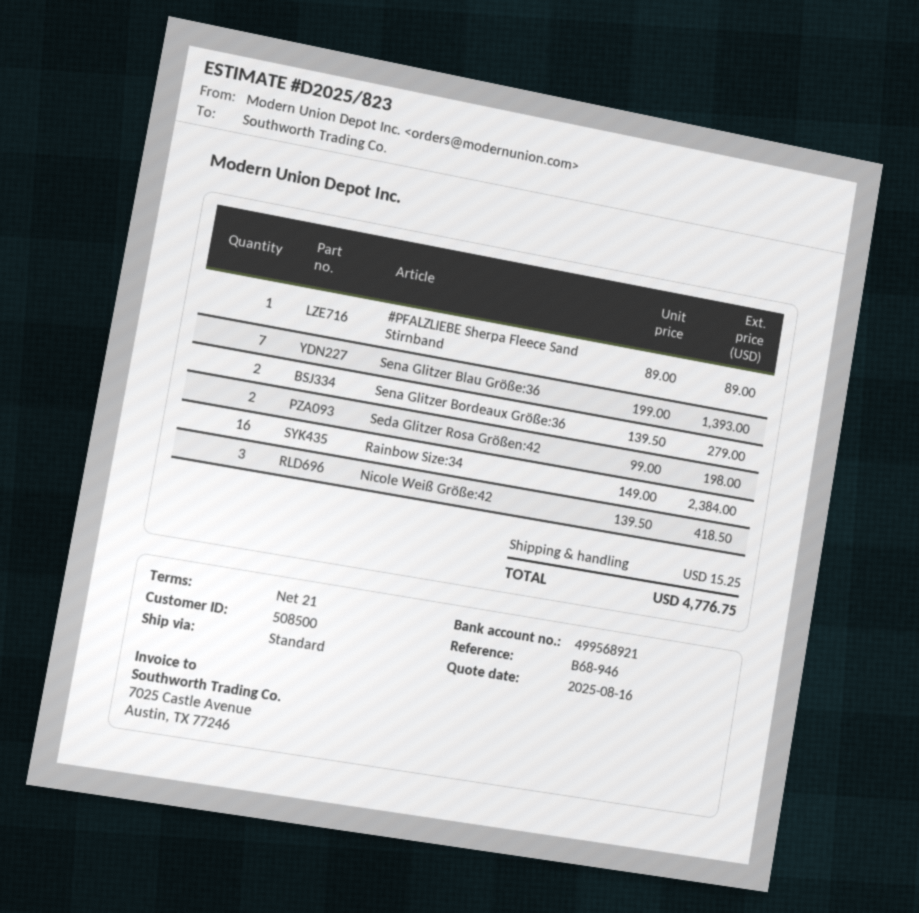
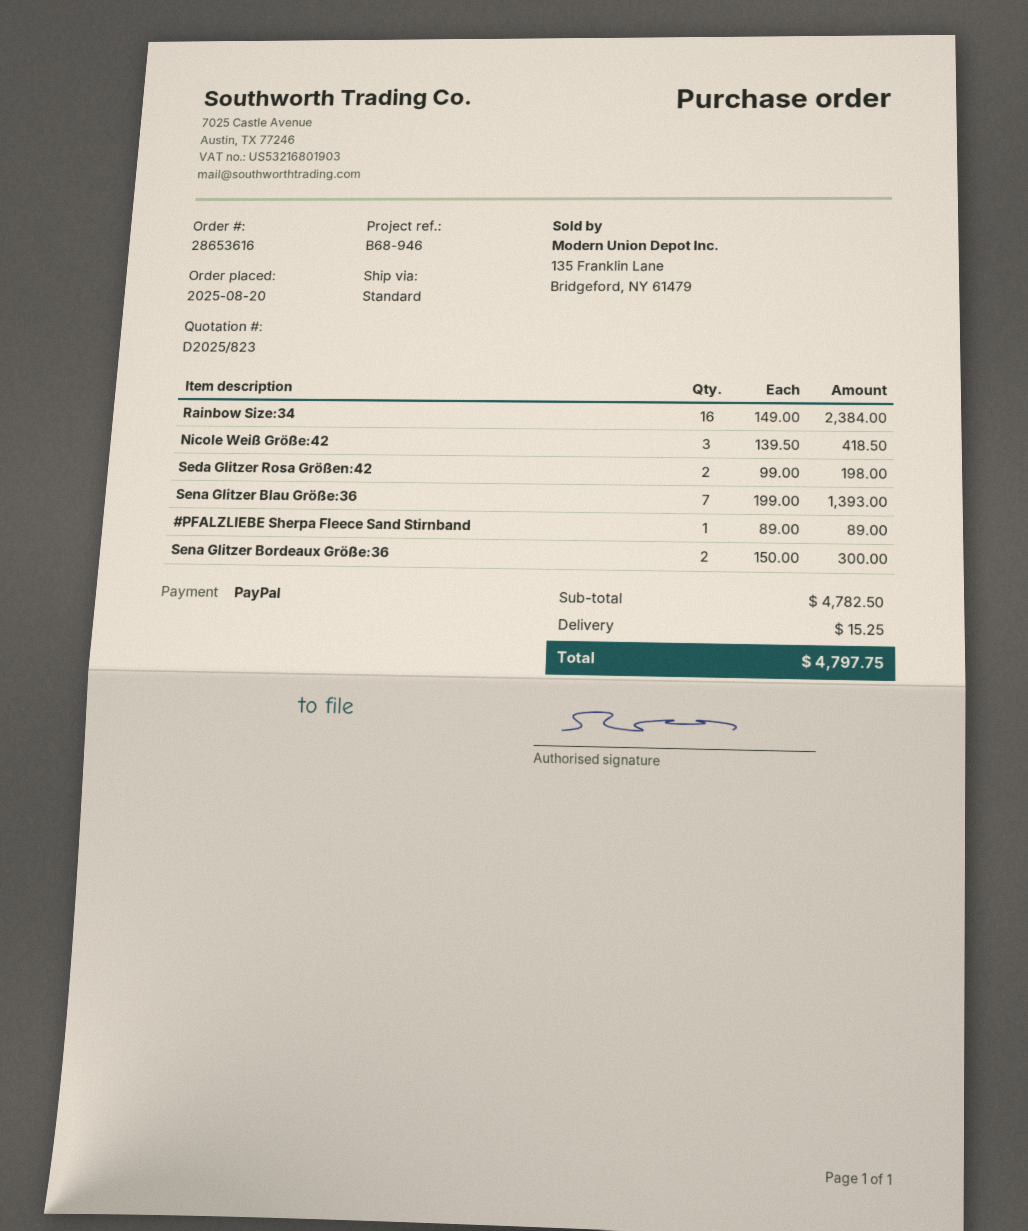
Sena Glitzer Bordeaux Größe:36: 2 x 139.50 = 279.00 -> 2 x 150.00 = 300.00
total: 4776.75 -> 4797.75

